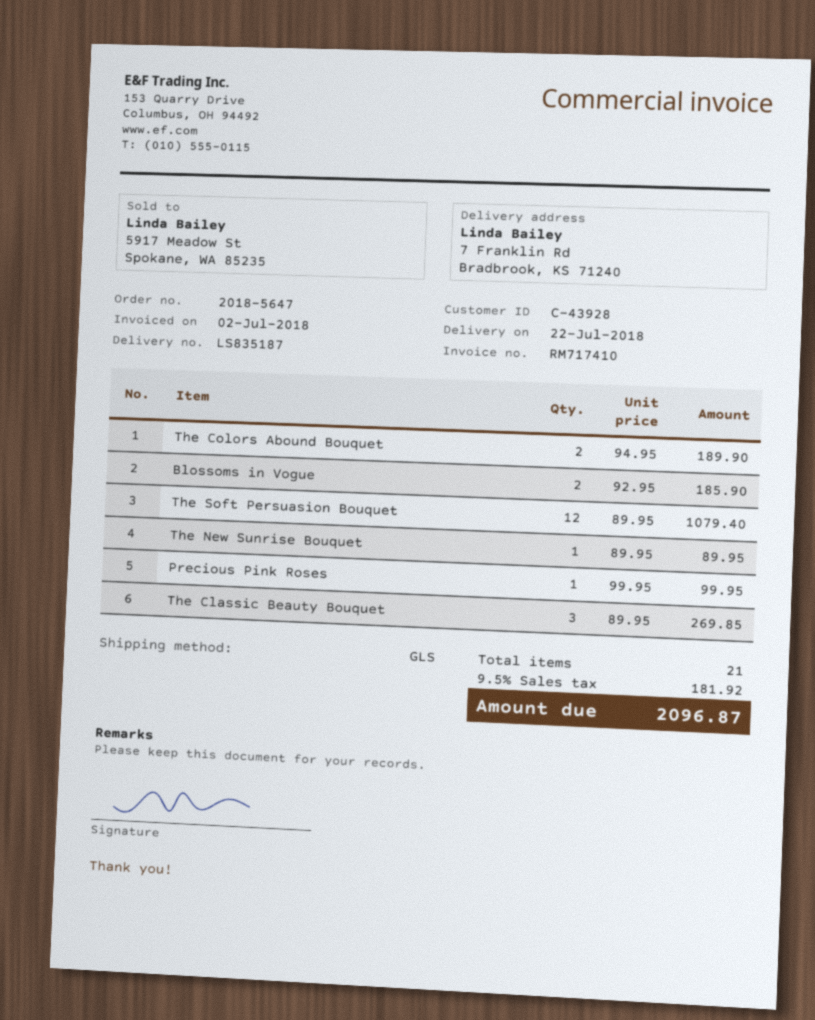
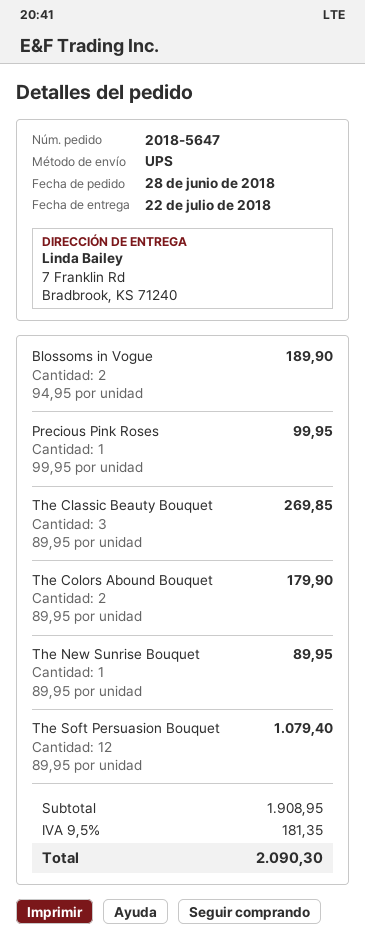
shipping method: GLS -> UPS
The Colors Abound Bouquet: 2 x 94.95 = 189.90 -> 2 x 89.95 = 179.90
Blossoms in Vogue: 2 x 92.95 = 185.90 -> 2 x 94.95 = 189.90
tax: 9.5% = 181.92 -> 9.5% = 181.35
total: 2096.87 -> 2090.30

